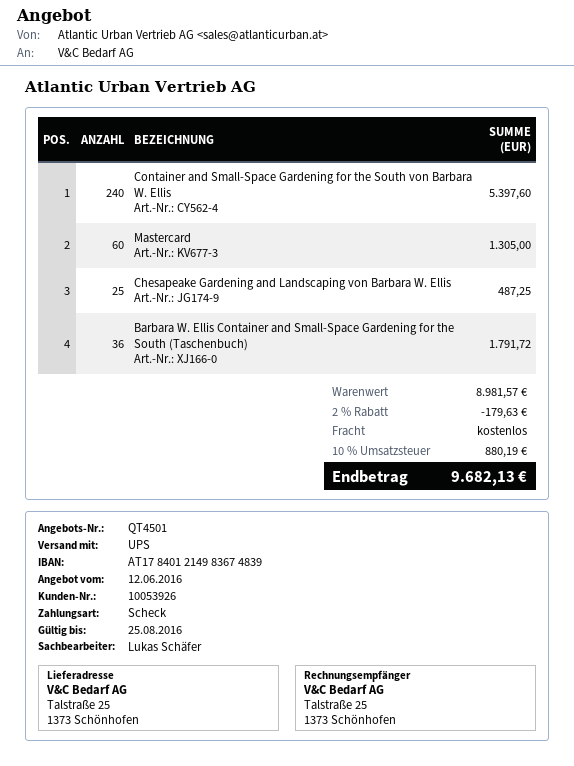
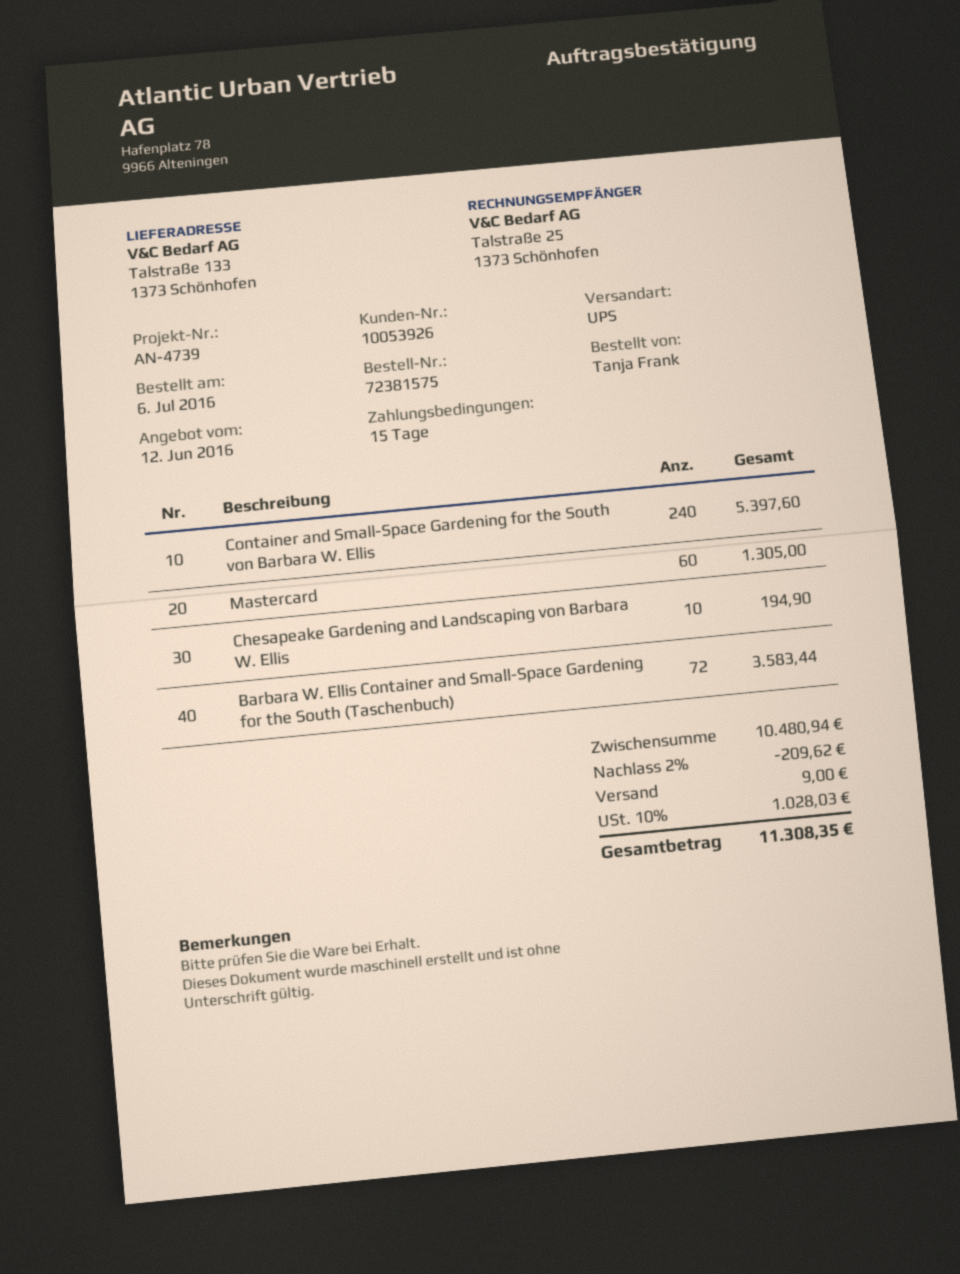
ship to: Talstraße 25, 1373 Schönhofen -> Talstraße 133, 1373 Schönhofen
Chesapeake Gardening and Landscaping von Barbara W. Ellis: 25 for 487.25 -> 10 for 194.90
Barbara W. Ellis Container and Small-Space Gardening for the South (Taschenbuch): 36 for 1791.72 -> 72 for 3583.44
subtotal: 8981.57 -> 10480.94
discount: 2% = 179.63 -> 2% = 209.62
shipping: 0.00 -> 9.00
tax: 10% = 880.19 -> 10% = 1028.03
total: 9682.13 -> 11308.35

